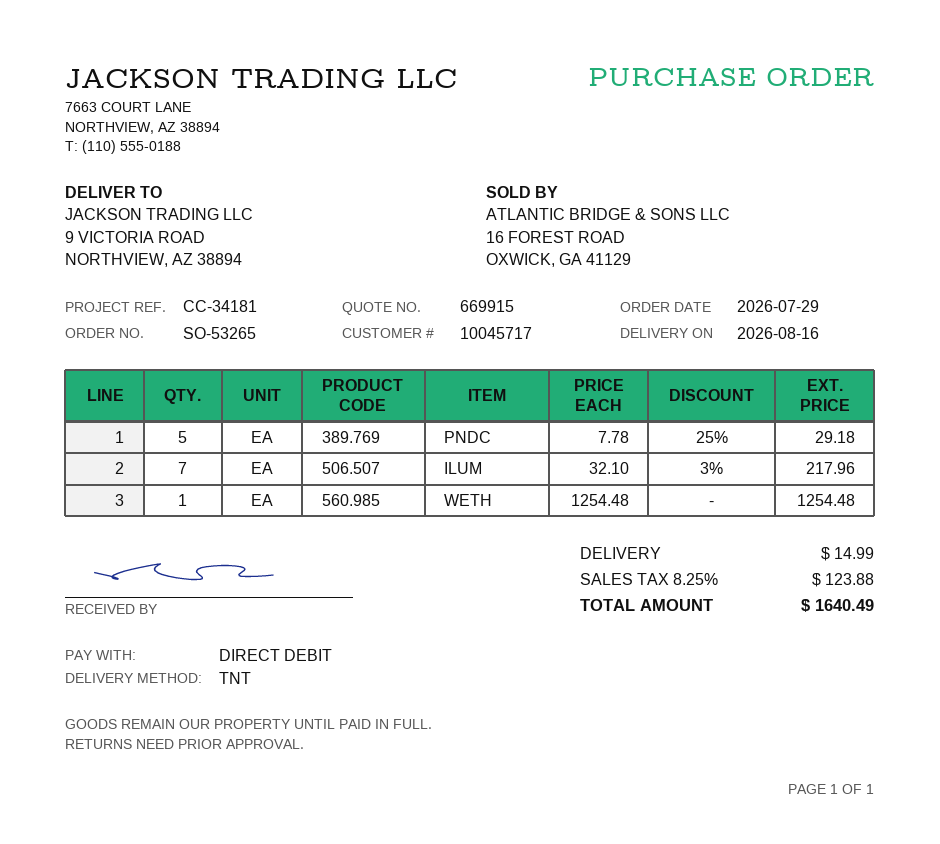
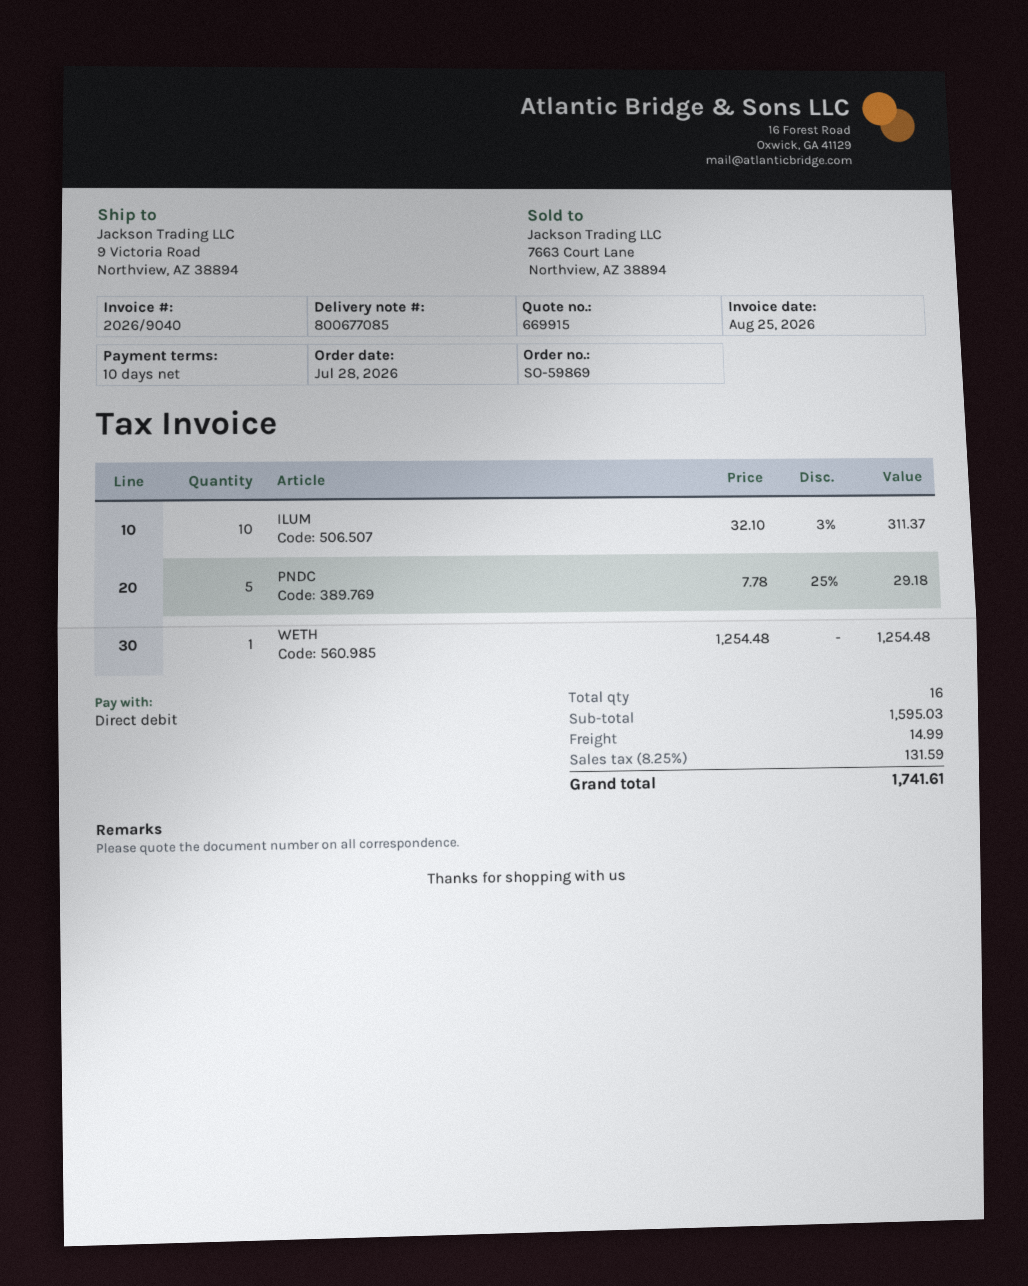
order number: SO-53265 -> SO-59869
order date: 2026-07-29 -> 2026-07-28
ILUM: 7 x 32.10 - 3% = 217.96 -> 10 x 32.10 - 3% = 311.37
tax: 8.25% = 123.88 -> 8.25% = 131.59
total: 1640.49 -> 1741.61

